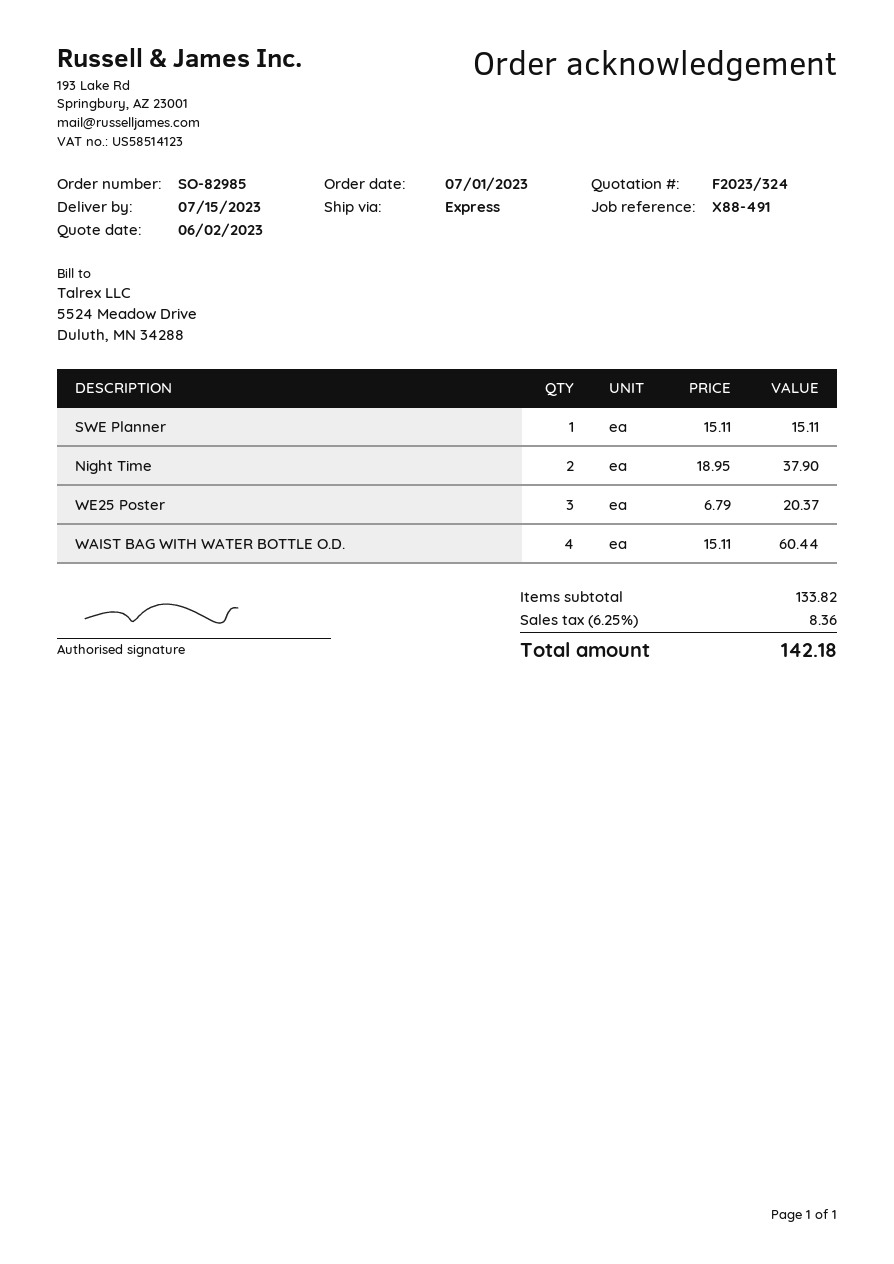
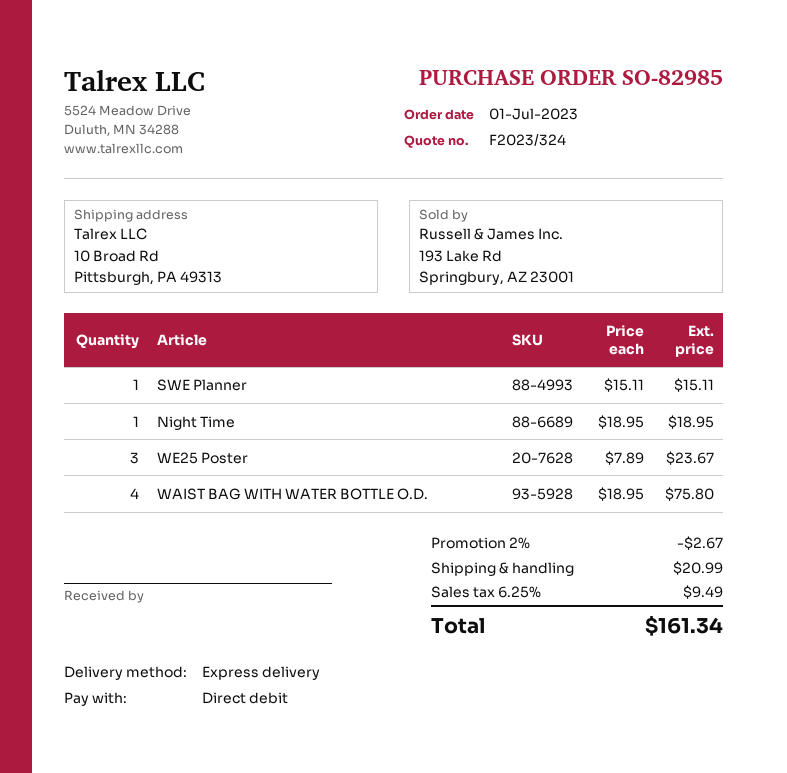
Night Time: 2 x 18.95 = 37.90 -> 1 x 18.95 = 18.95
WE25 Poster: 3 x 6.79 = 20.37 -> 3 x 7.89 = 23.67
WAIST BAG WITH WATER BOTTLE O.D.: 4 x 15.11 = 60.44 -> 4 x 18.95 = 75.80
discount: none -> 2% = 2.67
shipping: none -> 20.99
tax: 6.25% = 8.36 -> 6.25% = 9.49
total: 142.18 -> 161.34

